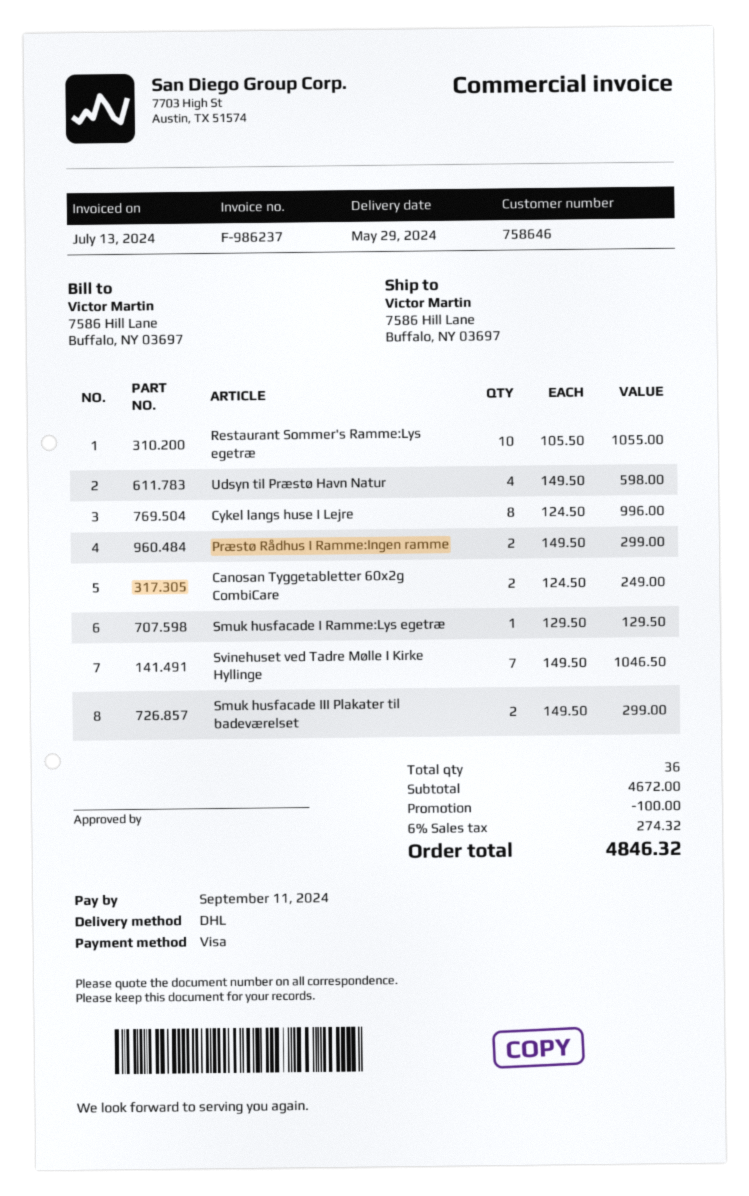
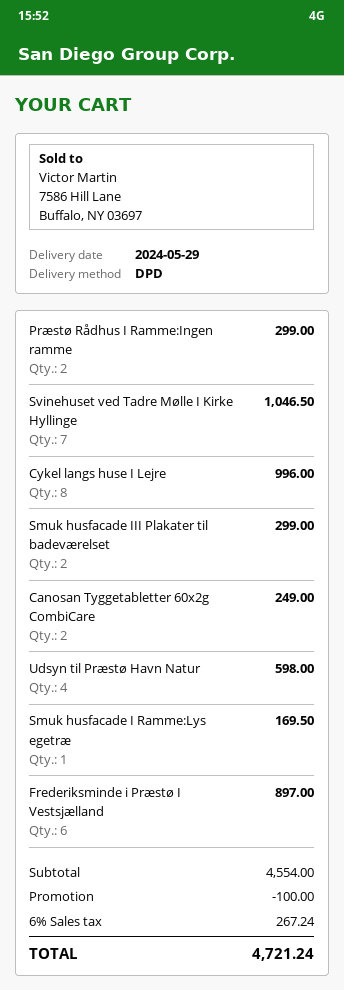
shipping method: DHL -> DPD
Restaurant Sommer's Ramme:Lys egetræ: 10 for 1055.00 -> none
Smuk husfacade I Ramme:Lys egetræ: 1 for 129.50 -> 1 for 169.50
Frederiksminde i Præstø I Vestsjælland: none -> 6 for 897.00
subtotal: 4672.00 -> 4554.00
tax: 6% = 274.32 -> 6% = 267.24
total: 4846.32 -> 4721.24

